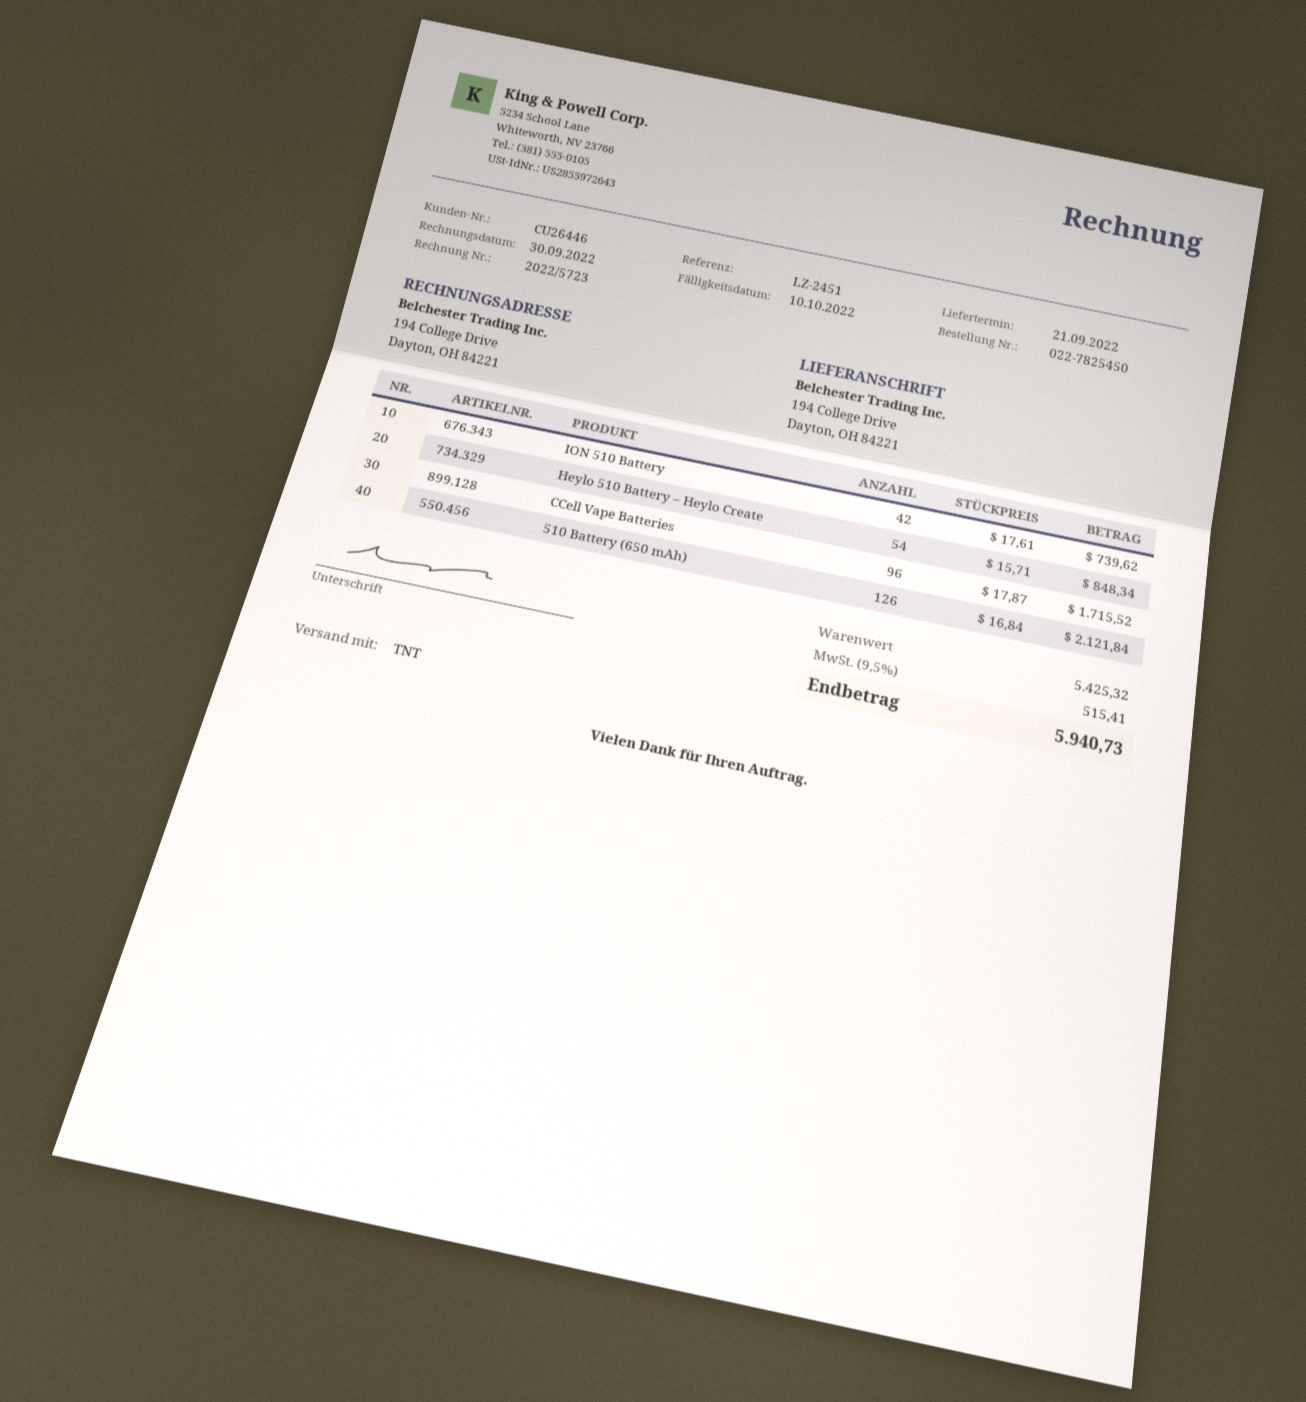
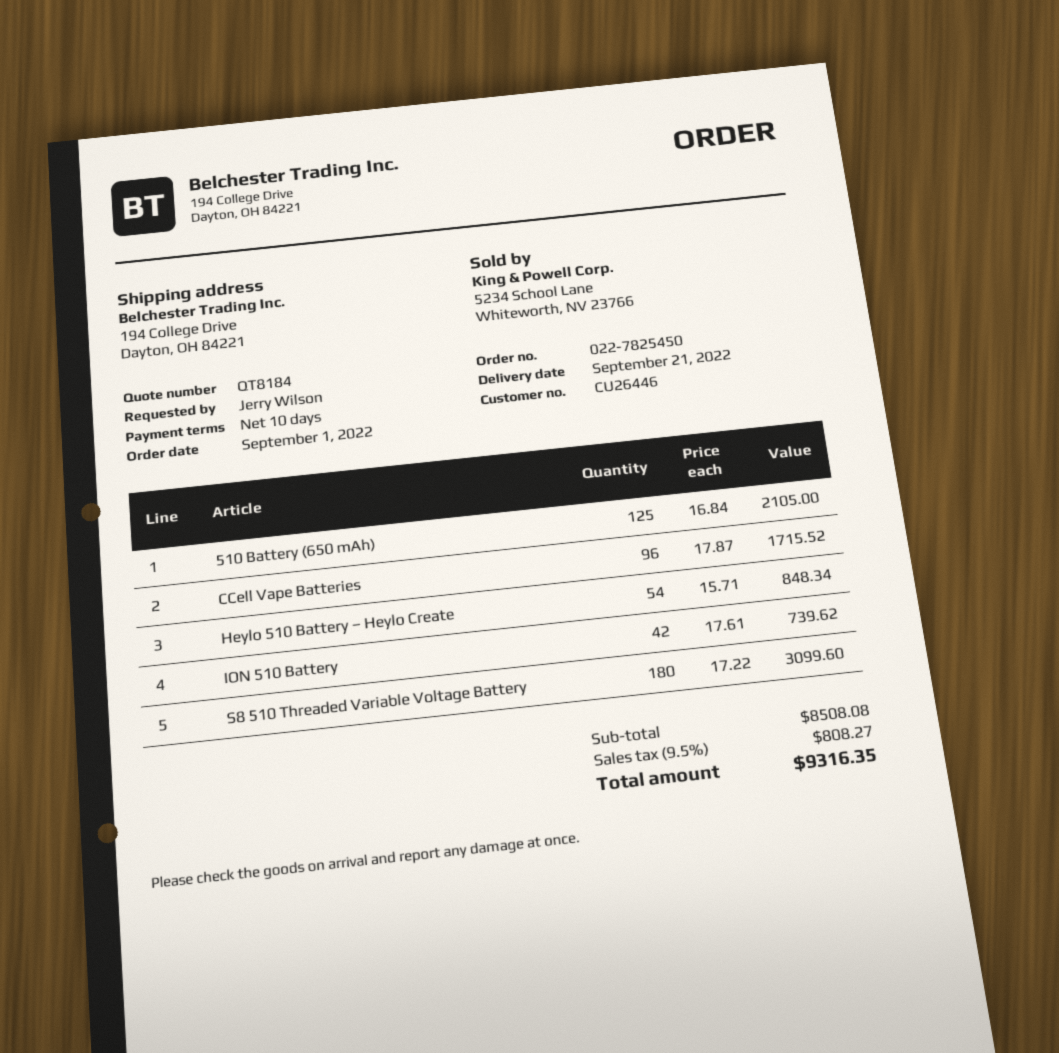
510 Battery (650 mAh): 126 x 16.84 = 2121.84 -> 125 x 16.84 = 2105.00
S8 510 Threaded Variable Voltage Battery: none -> 180 x 17.22 = 3099.60
subtotal: 5425.32 -> 8508.08
tax: 9.5% = 515.41 -> 9.5% = 808.27
total: 5940.73 -> 9316.35

